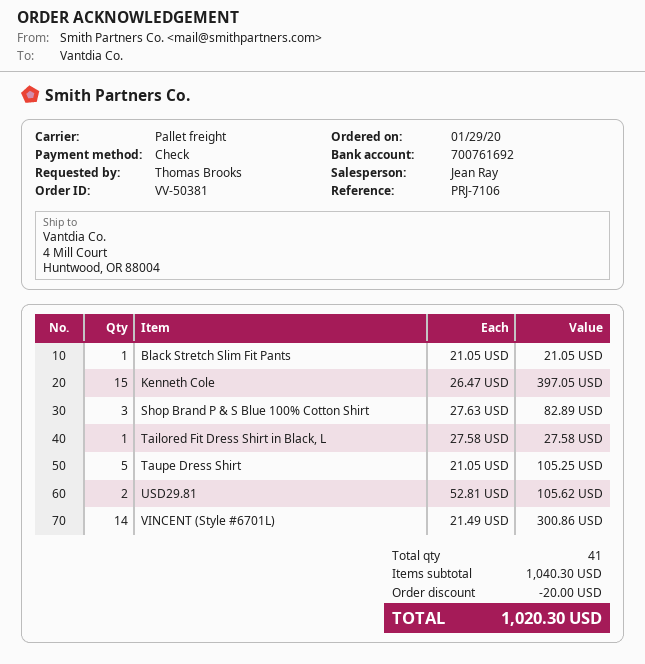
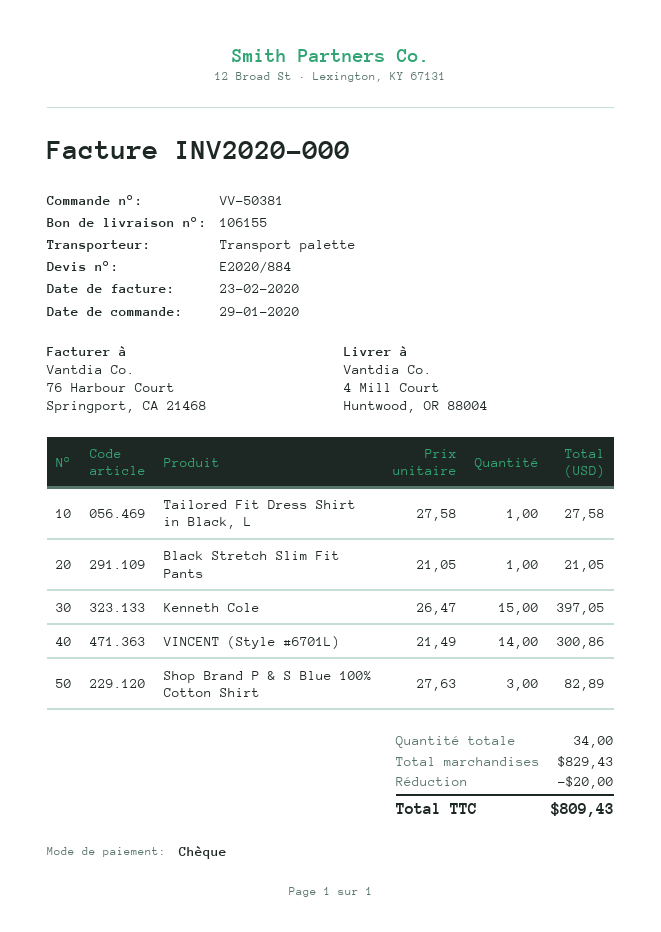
Taupe Dress Shirt: 5 x 21.05 = 105.25 -> none
USD29.81: 2 x 52.81 = 105.62 -> none
total quantity: 41 -> 34
subtotal: 1040.30 -> 829.43
total: 1020.30 -> 809.43

